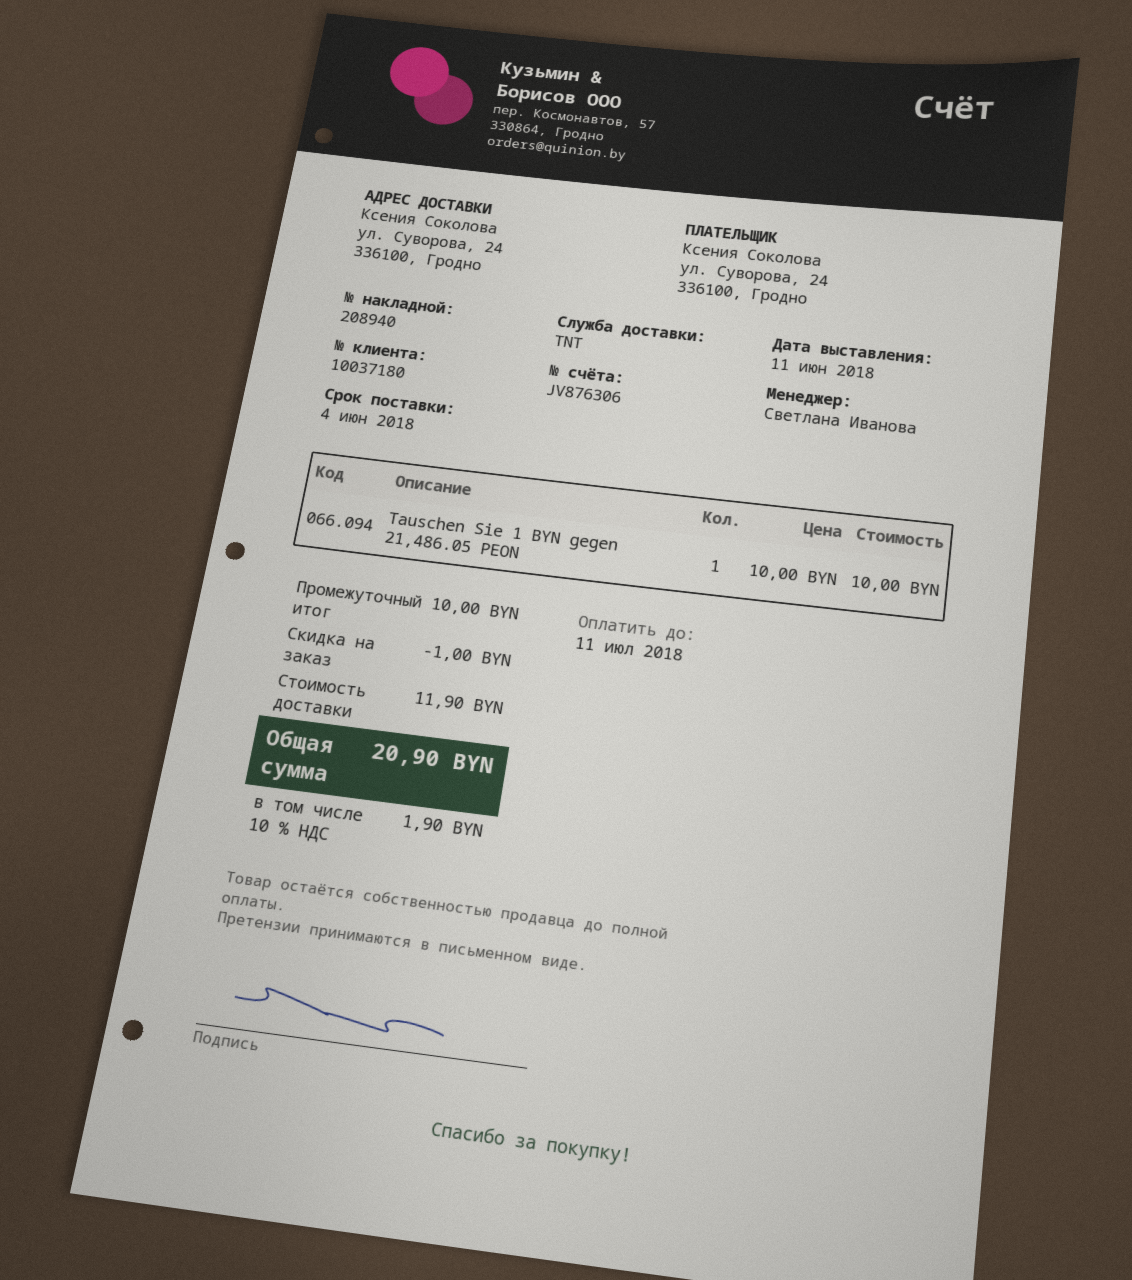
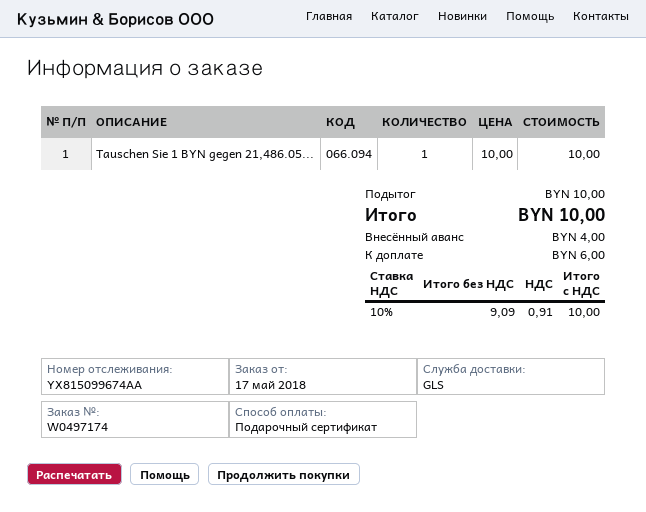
shipping method: TNT -> GLS
discount: 1.00 -> none
shipping: 11.90 -> none
tax: 10% = 1.90 -> 10% = 0.91
total: 20.90 -> 10.00

